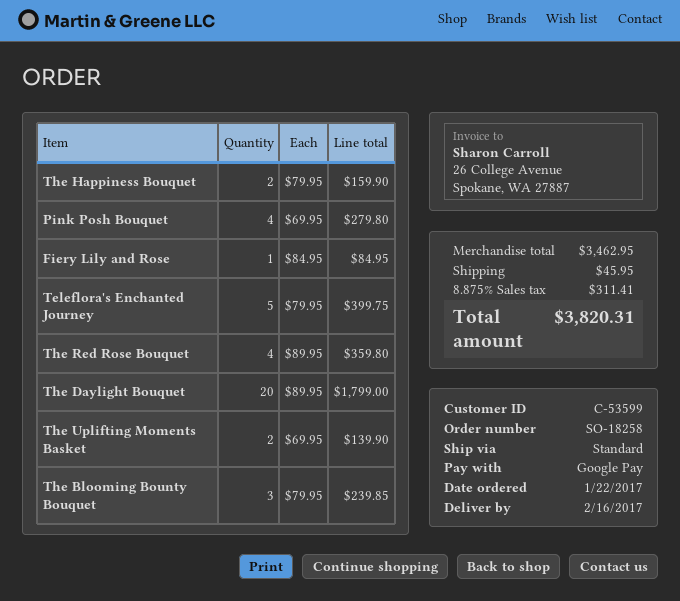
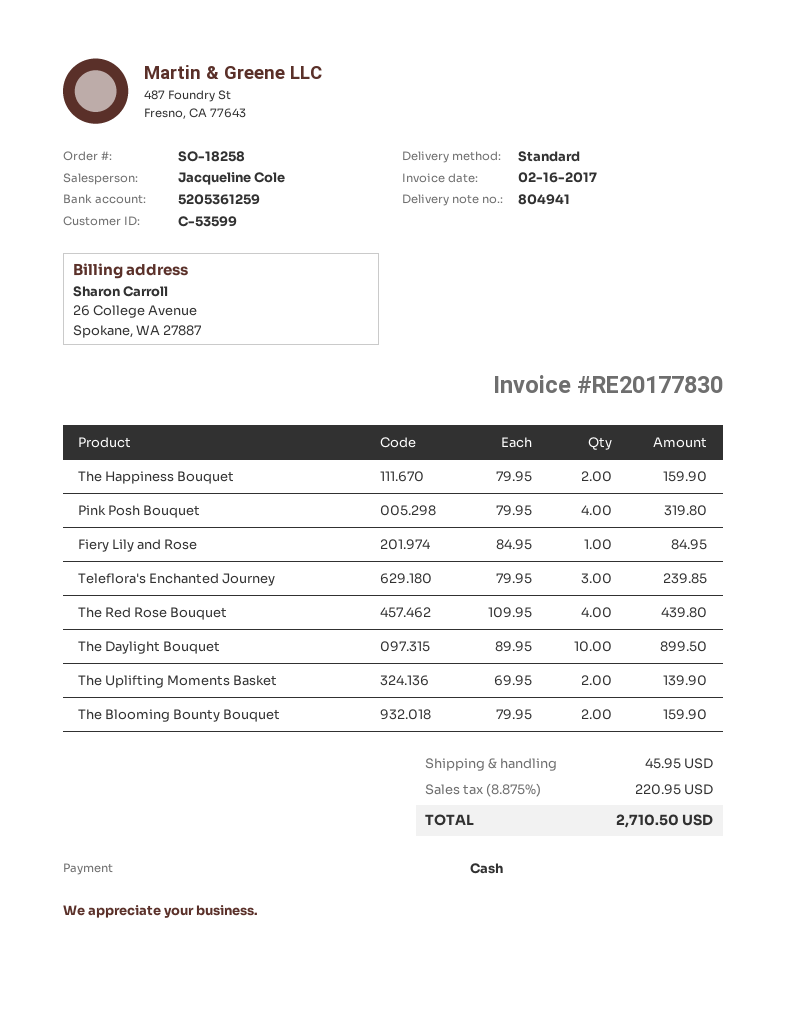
payment method: Google Pay -> cash
Pink Posh Bouquet: 4 x 69.95 = 279.80 -> 4 x 79.95 = 319.80
Teleflora's Enchanted Journey: 5 x 79.95 = 399.75 -> 3 x 79.95 = 239.85
The Red Rose Bouquet: 4 x 89.95 = 359.80 -> 4 x 109.95 = 439.80
The Daylight Bouquet: 20 x 89.95 = 1799.00 -> 10 x 89.95 = 899.50
The Blooming Bounty Bouquet: 3 x 79.95 = 239.85 -> 2 x 79.95 = 159.90
tax: 8.875% = 311.41 -> 8.875% = 220.95
total: 3820.31 -> 2710.50

